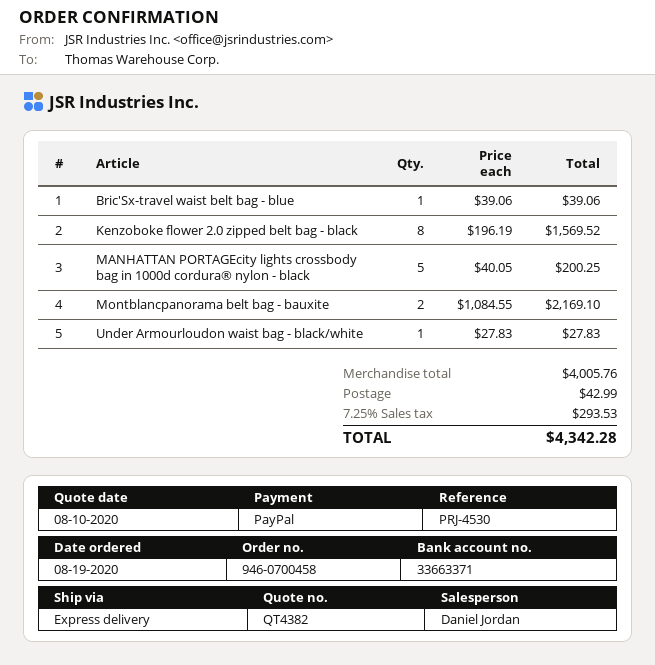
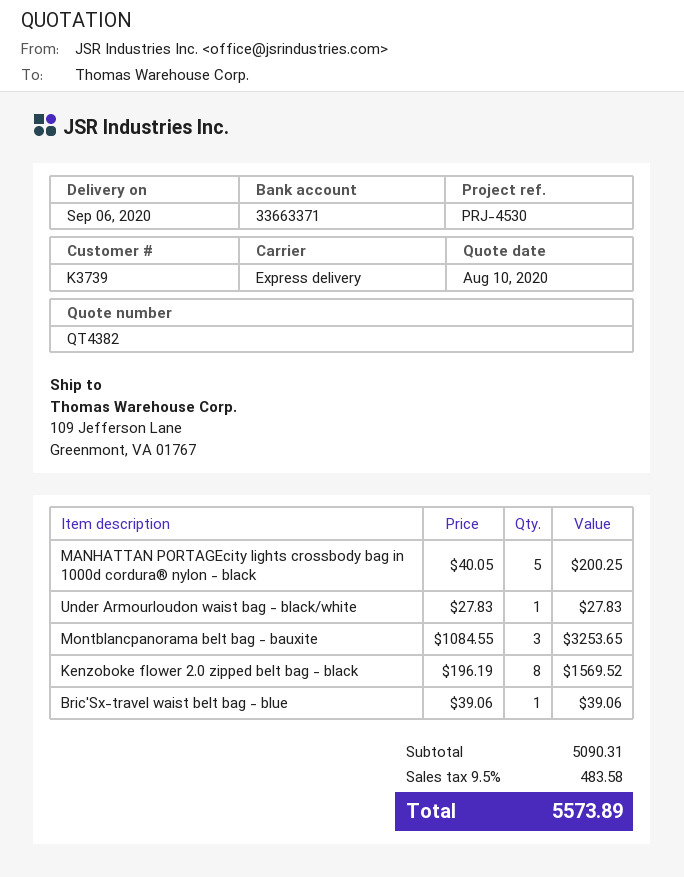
Montblancpanorama belt bag - bauxite: 2 x 1084.55 = 2169.10 -> 3 x 1084.55 = 3253.65
subtotal: 4005.76 -> 5090.31
shipping: 42.99 -> none
tax: 7.25% = 293.53 -> 9.5% = 483.58
total: 4342.28 -> 5573.89

